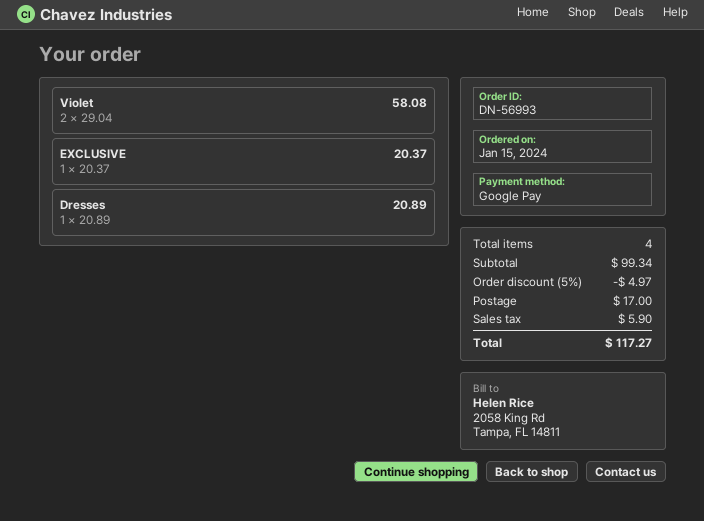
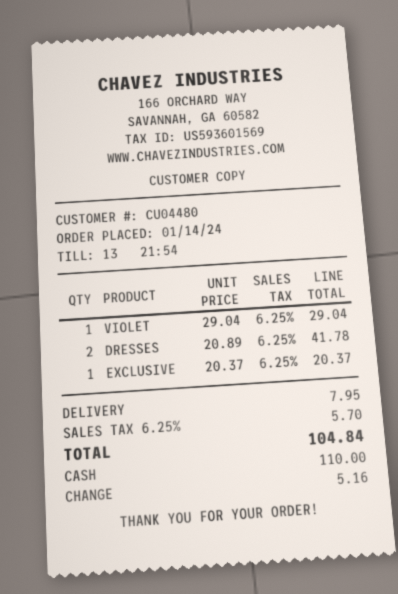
order date: 2024-01-15 -> 2024-01-14
payment method: Google Pay -> cash
Violet: 2 x 29.04 = 58.08 -> 1 x 29.04 = 29.04
Dresses: 1 x 20.89 = 20.89 -> 2 x 20.89 = 41.78
discount: 5% = 4.97 -> none
shipping: 17.00 -> 7.95
tax: 5.90 -> 5.70
total: 117.27 -> 104.84

